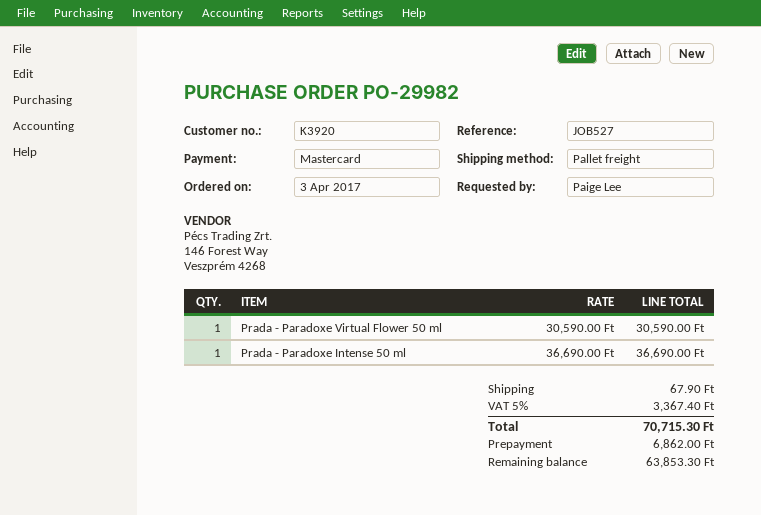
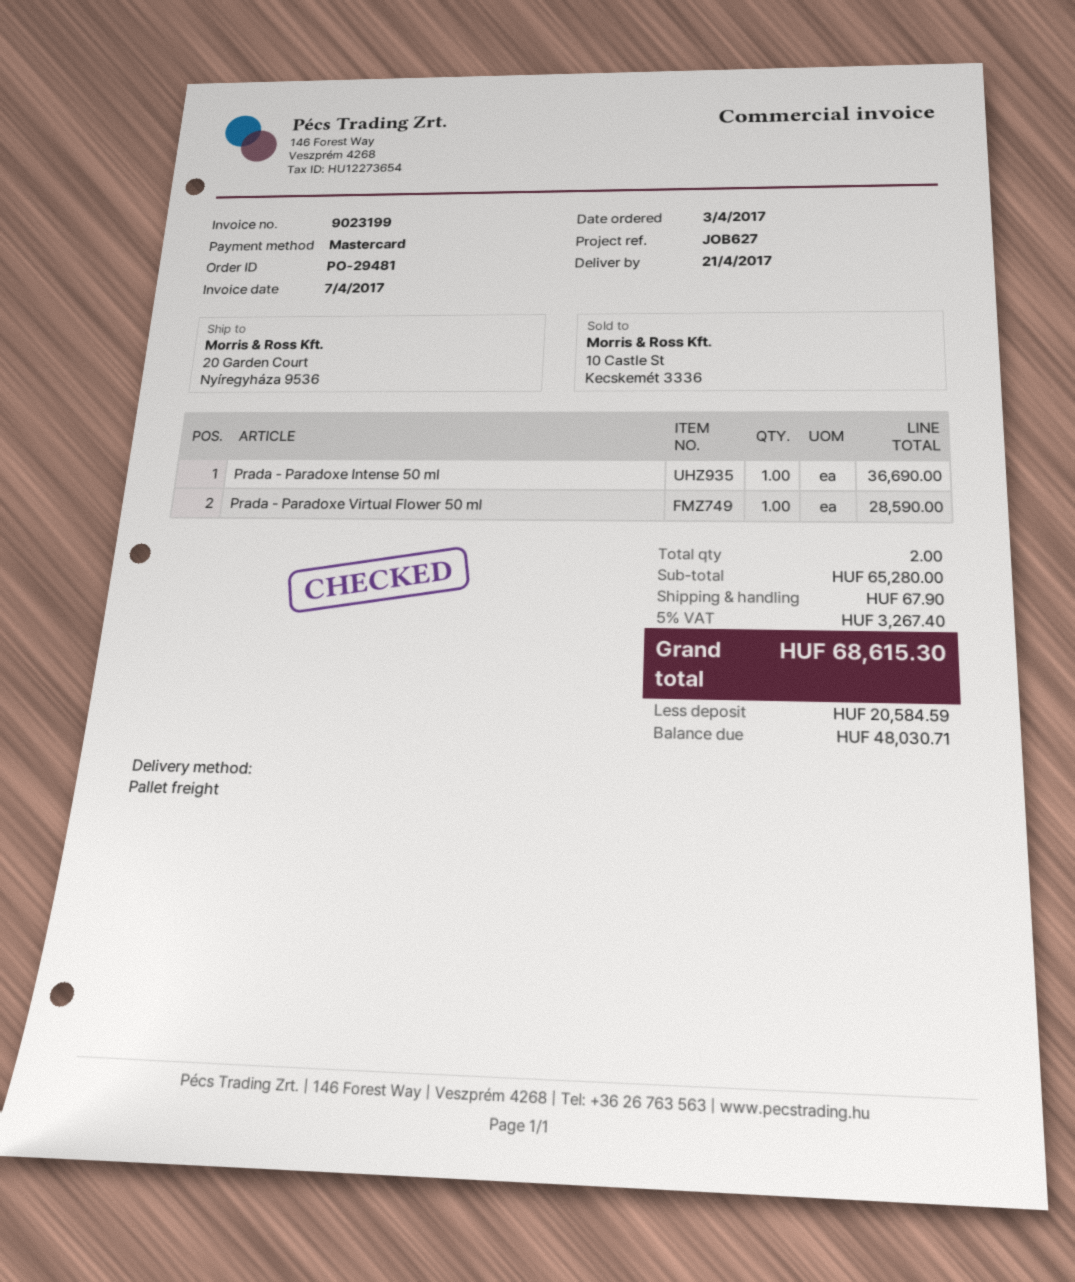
order number: PO-29982 -> PO-29481
reference: JOB527 -> JOB627
Prada - Paradoxe Virtual Flower 50 ml: 1 for 30590.00 -> 1 for 28590.00
tax: 5% = 3367.40 -> 5% = 3267.40
total: 70715.30 -> 68615.30
deposit: 6862.00 -> 20584.59
balance: 63853.30 -> 48030.71

